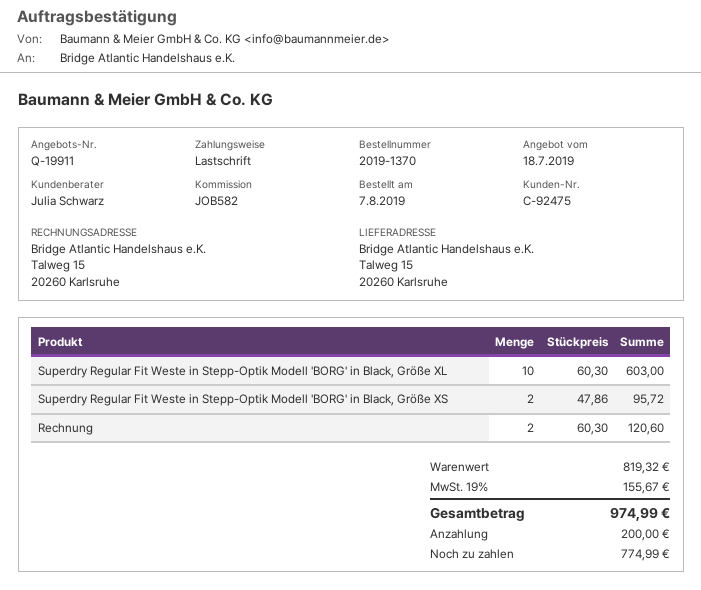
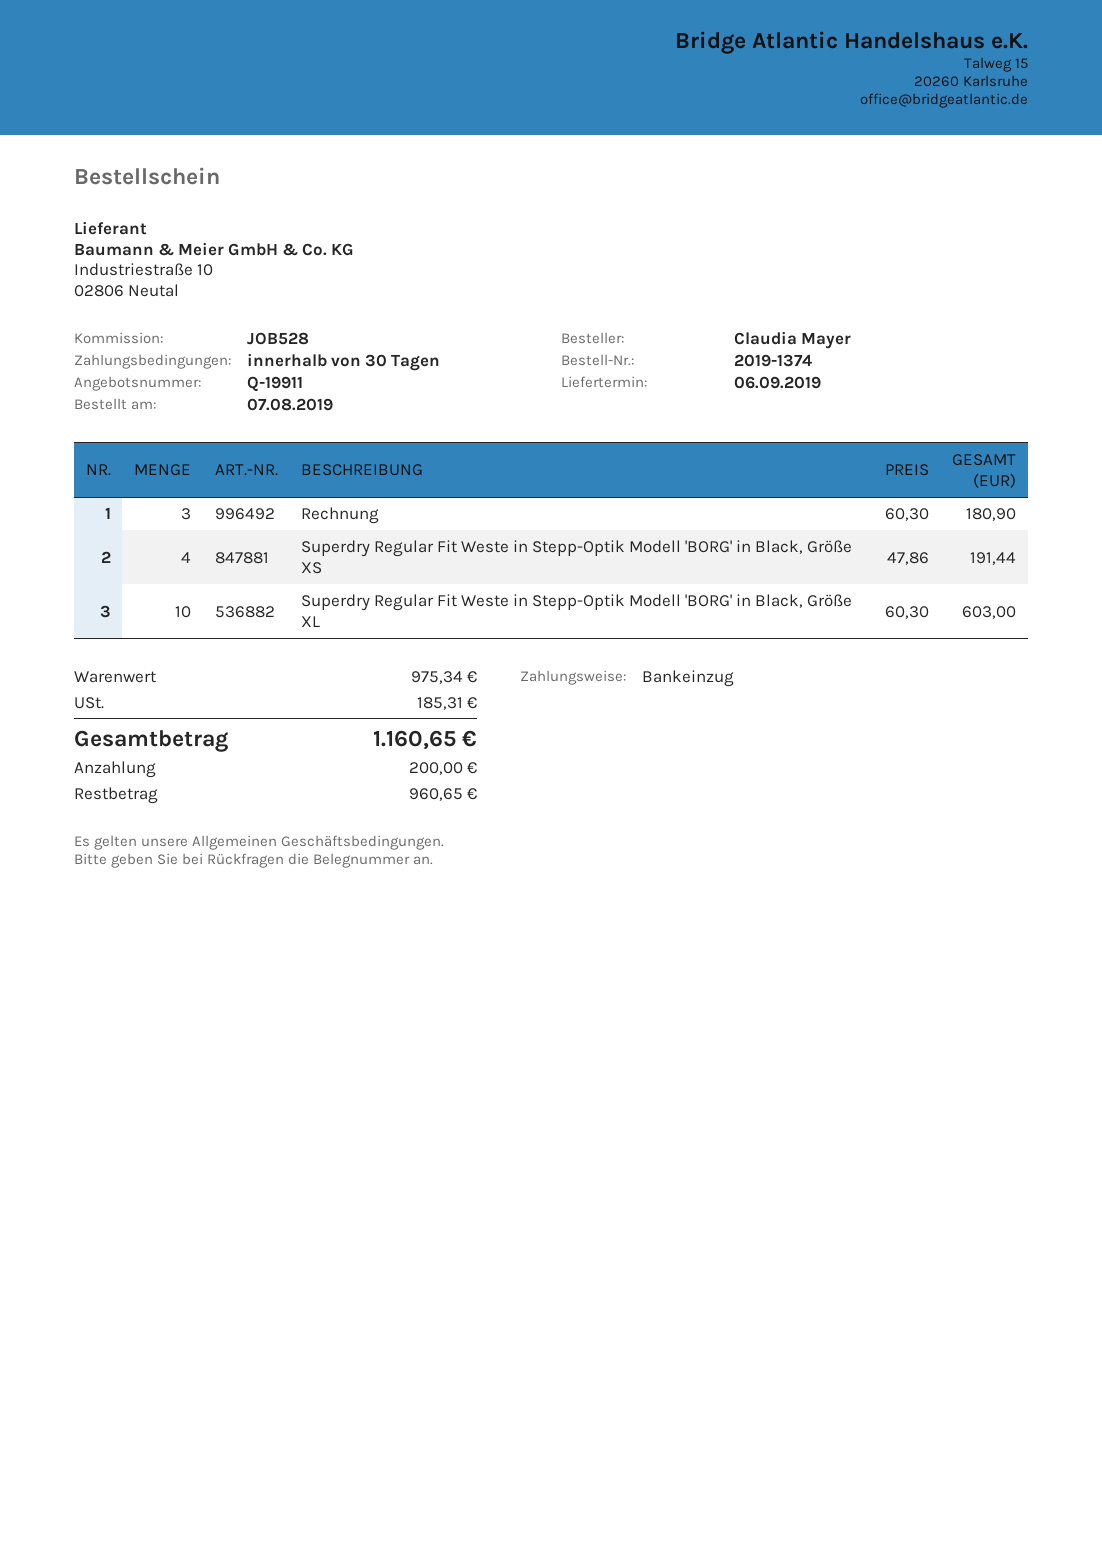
order number: 2019-1370 -> 2019-1374
reference: JOB582 -> JOB528
Superdry Regular Fit Weste in Stepp-Optik Modell 'BORG' in Black, Größe XS: 2 x 47.86 = 95.72 -> 4 x 47.86 = 191.44
Rechnung: 2 x 60.30 = 120.60 -> 3 x 60.30 = 180.90
subtotal: 819.32 -> 975.34
tax: 155.67 -> 185.31
total: 974.99 -> 1160.65
balance: 774.99 -> 960.65

